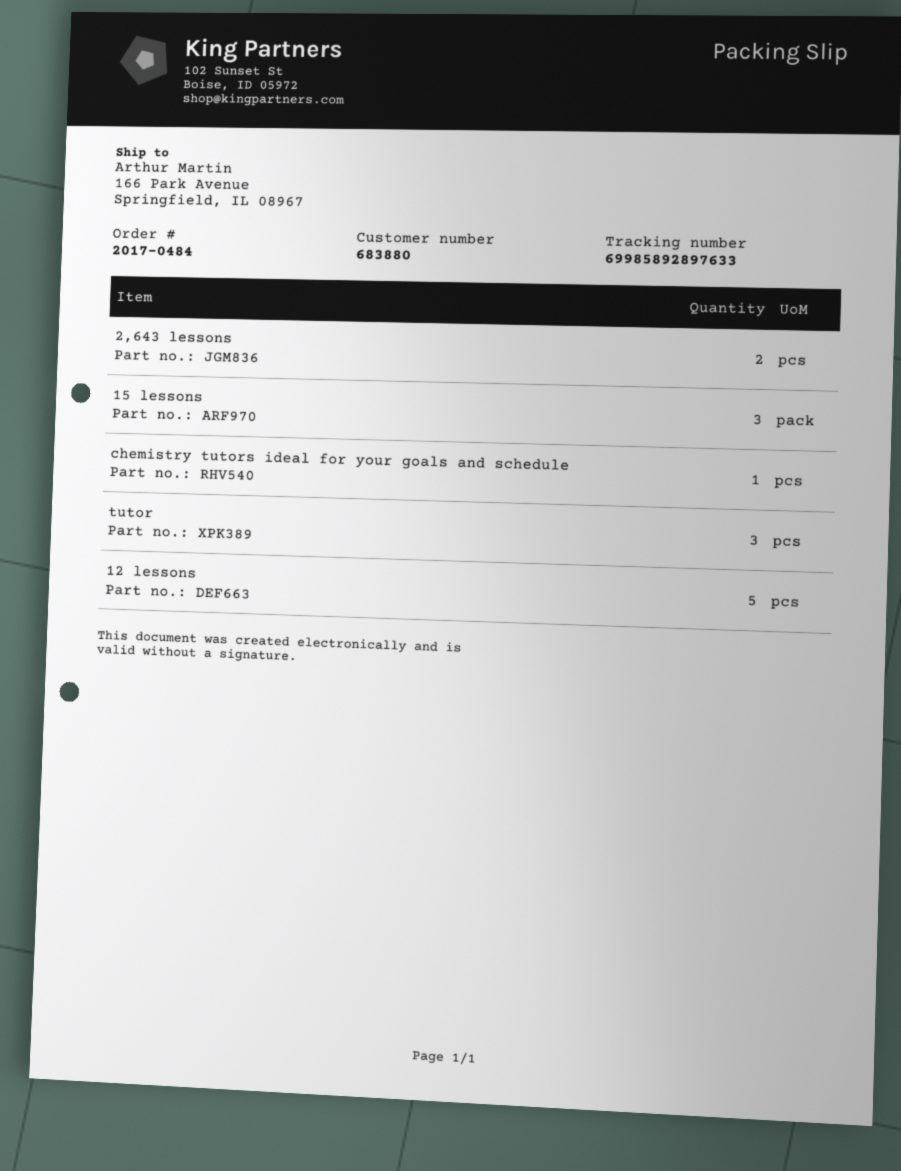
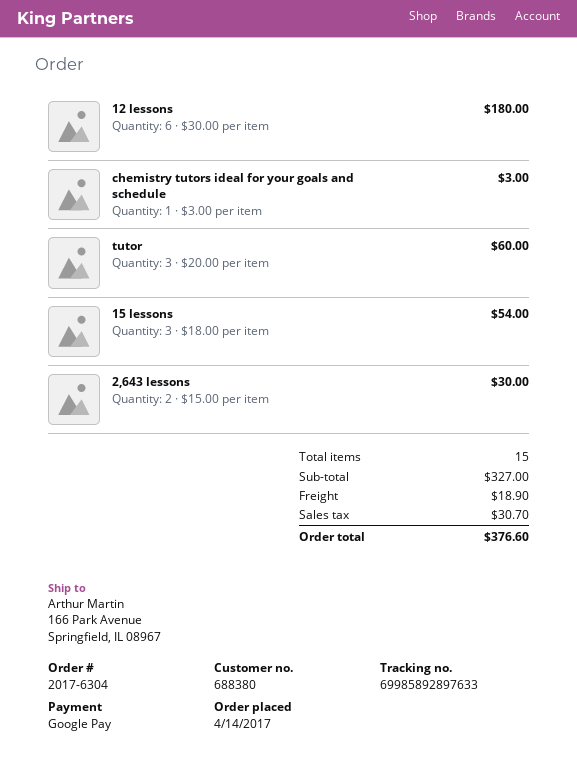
order number: 2017-0484 -> 2017-6304
customer number: 683880 -> 688380
12 lessons: 5 -> 6

